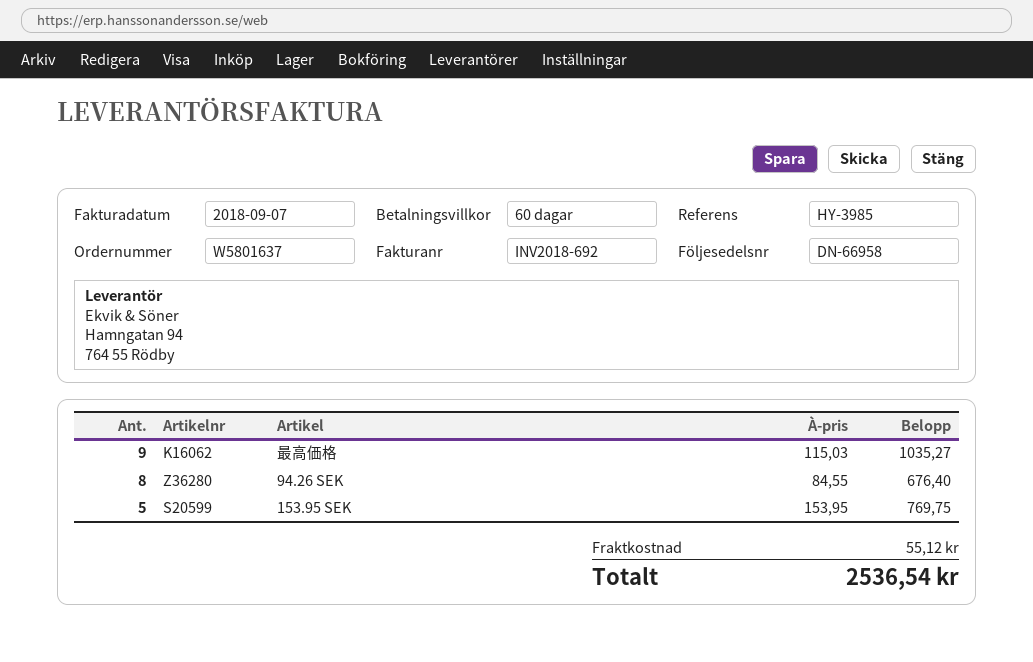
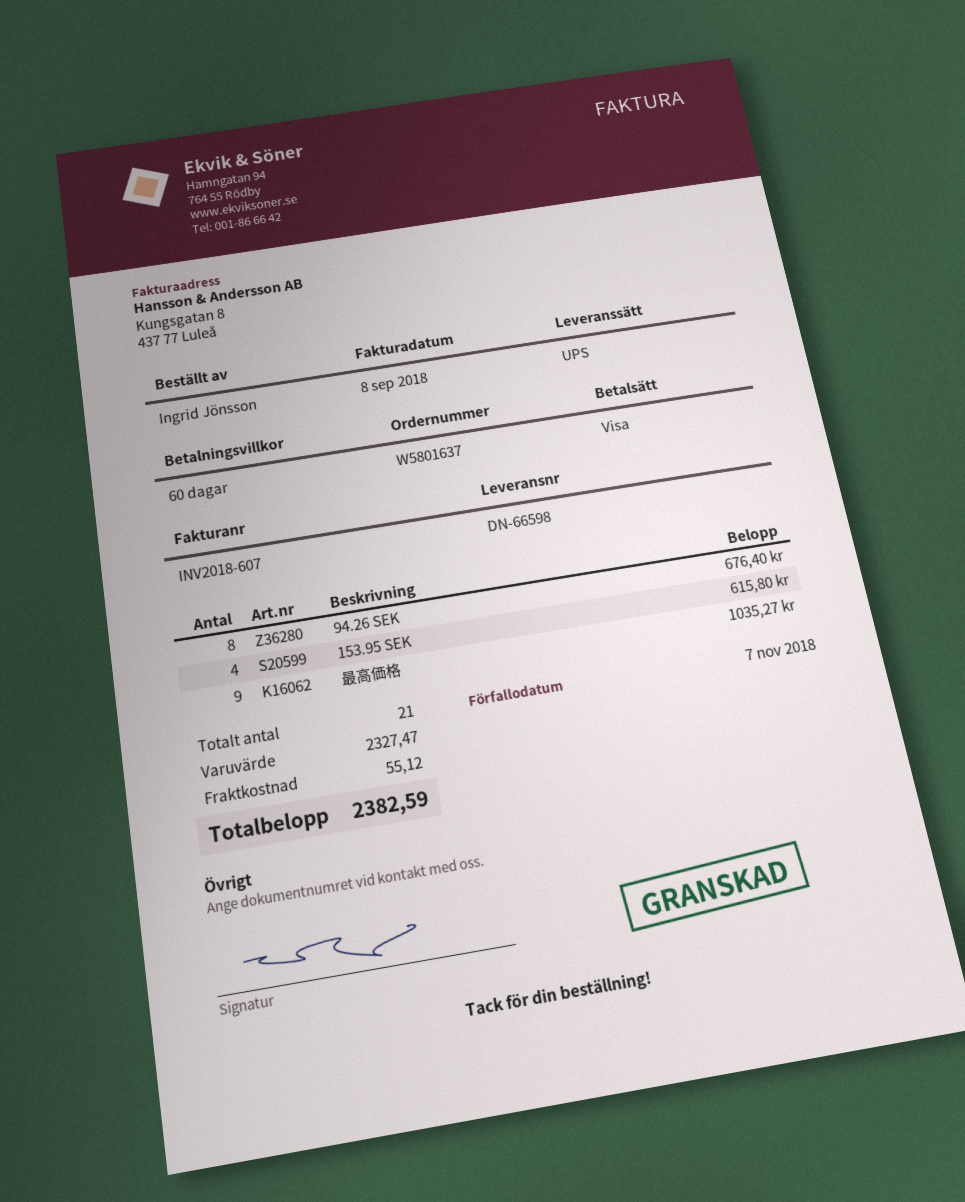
delivery note number: DN-66958 -> DN-66598
invoice number: INV2018-692 -> INV2018-607
invoice date: 2018-09-07 -> 2018-09-08
153.95 SEK: 5 for 769.75 -> 4 for 615.80
total: 2536.54 -> 2382.59

